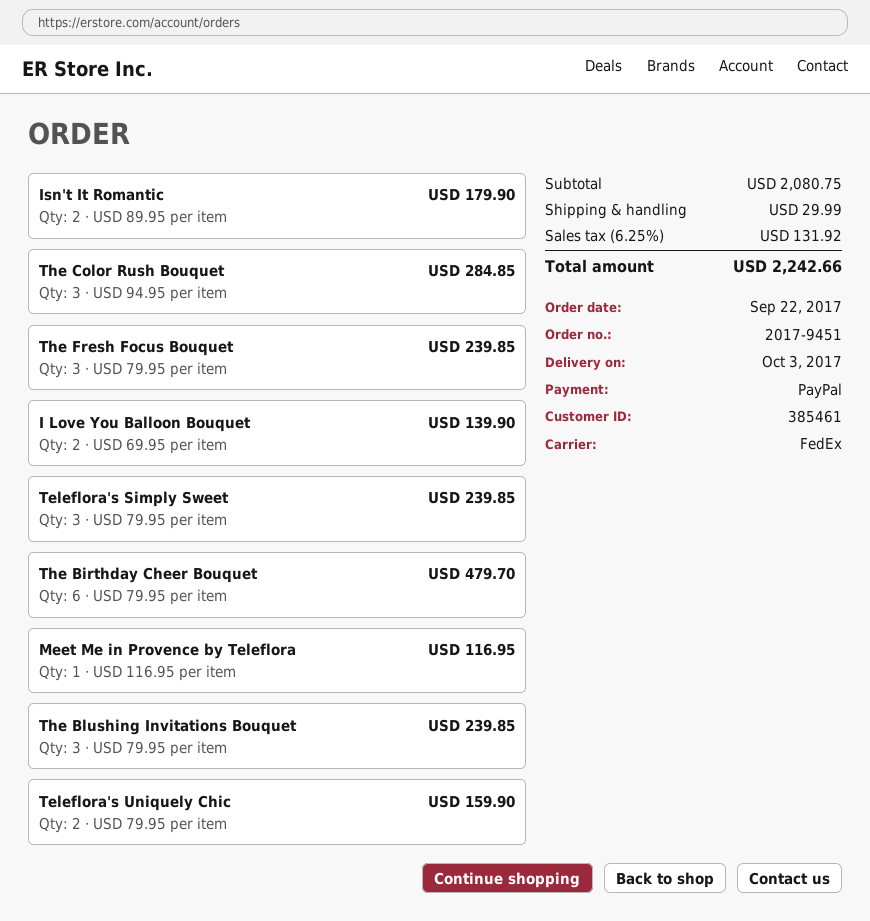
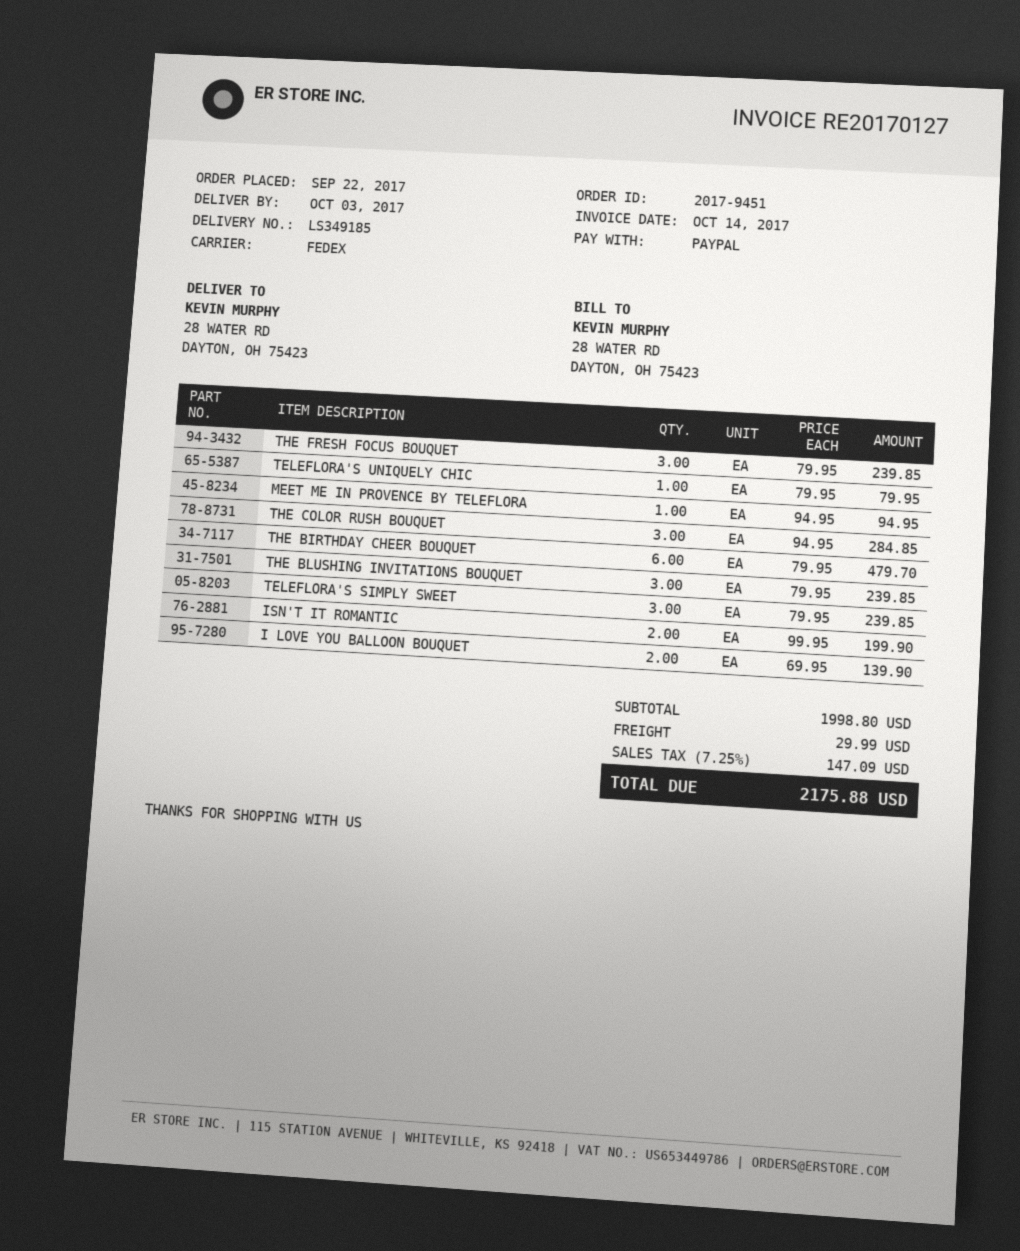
Isn't It Romantic: 2 x 89.95 = 179.90 -> 2 x 99.95 = 199.90
Meet Me in Provence by Teleflora: 1 x 116.95 = 116.95 -> 1 x 94.95 = 94.95
Teleflora's Uniquely Chic: 2 x 79.95 = 159.90 -> 1 x 79.95 = 79.95
subtotal: 2080.75 -> 1998.80
tax: 6.25% = 131.92 -> 7.25% = 147.09
total: 2242.66 -> 2175.88

